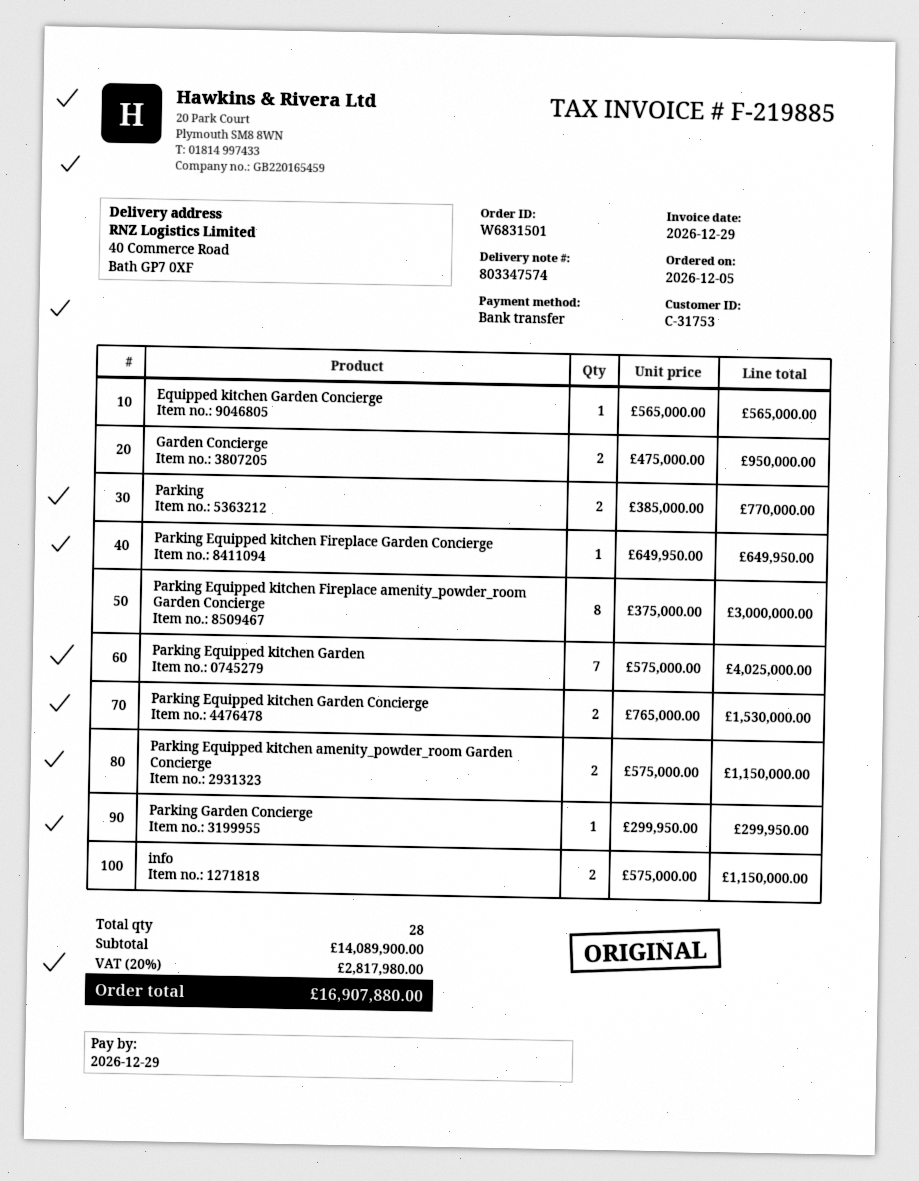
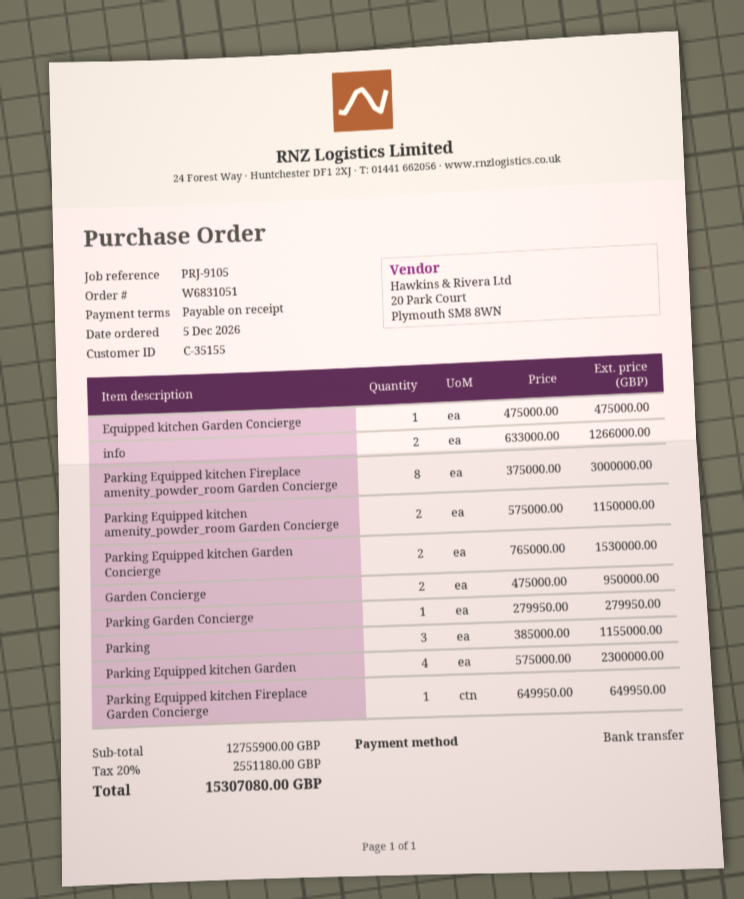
order number: W6831501 -> W6831051
customer number: C-31753 -> C-35155
Equipped kitchen Garden Concierge: 1 x 565000.00 = 565000.00 -> 1 x 475000.00 = 475000.00
Parking: 2 x 385000.00 = 770000.00 -> 3 x 385000.00 = 1155000.00
Parking Equipped kitchen Garden: 7 x 575000.00 = 4025000.00 -> 4 x 575000.00 = 2300000.00
Parking Garden Concierge: 1 x 299950.00 = 299950.00 -> 1 x 279950.00 = 279950.00
info: 2 x 575000.00 = 1150000.00 -> 2 x 633000.00 = 1266000.00
subtotal: 14089900.00 -> 12755900.00
tax: 20% = 2817980.00 -> 20% = 2551180.00
total: 16907880.00 -> 15307080.00

